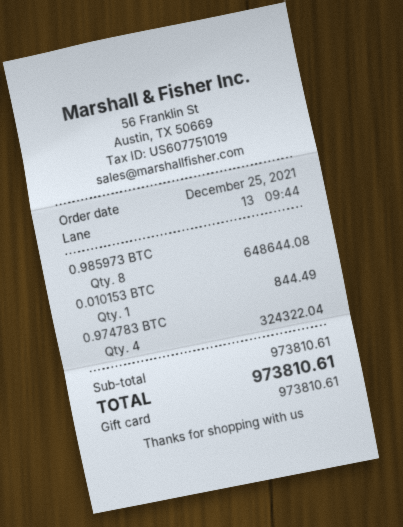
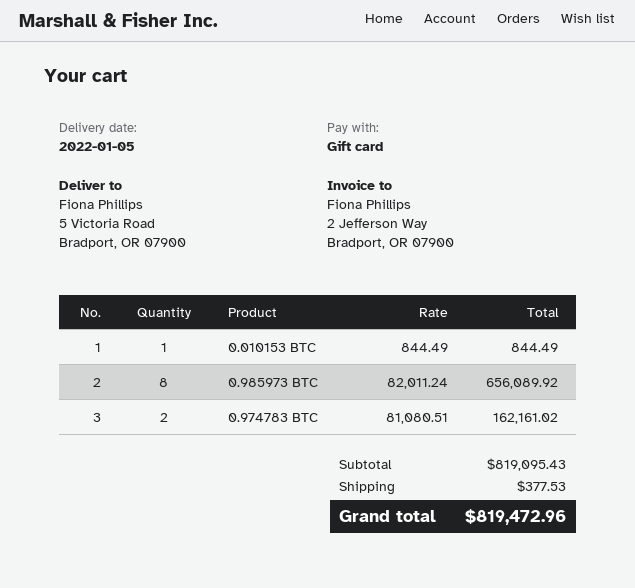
0.985973 BTC: 8 for 648644.08 -> 8 for 656089.92
0.974783 BTC: 4 for 324322.04 -> 2 for 162161.02
subtotal: 973810.61 -> 819095.43
shipping: none -> 377.53
total: 973810.61 -> 819472.96

